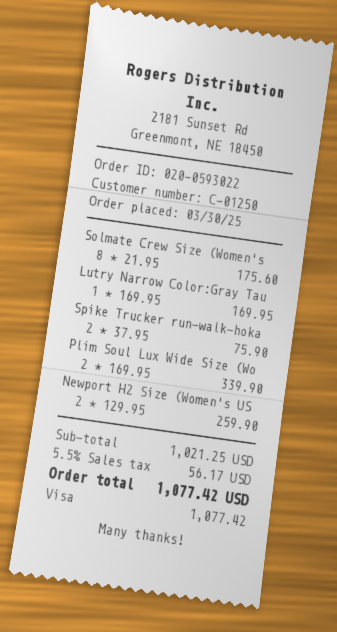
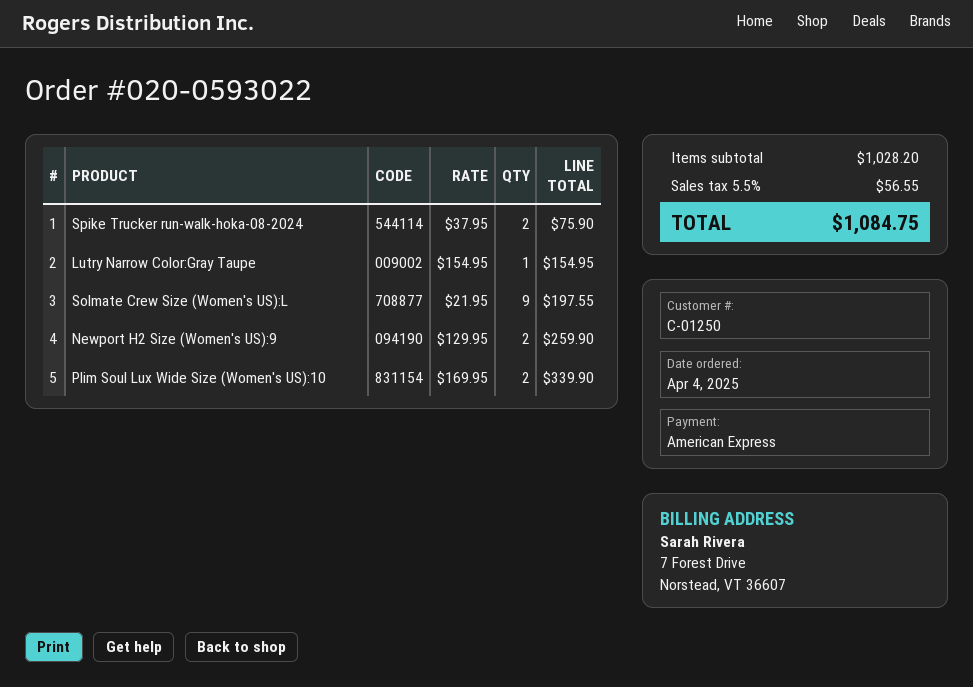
order date: 2025-03-30 -> 2025-04-04
payment method: Visa -> American Express
Solmate Crew Size (Women's: 8 x 21.95 = 175.60 -> 9 x 21.95 = 197.55
Lutry Narrow Color:Gray Tau: 1 x 169.95 = 169.95 -> 1 x 154.95 = 154.95
subtotal: 1021.25 -> 1028.20
tax: 5.5% = 56.17 -> 5.5% = 56.55
total: 1077.42 -> 1084.75

